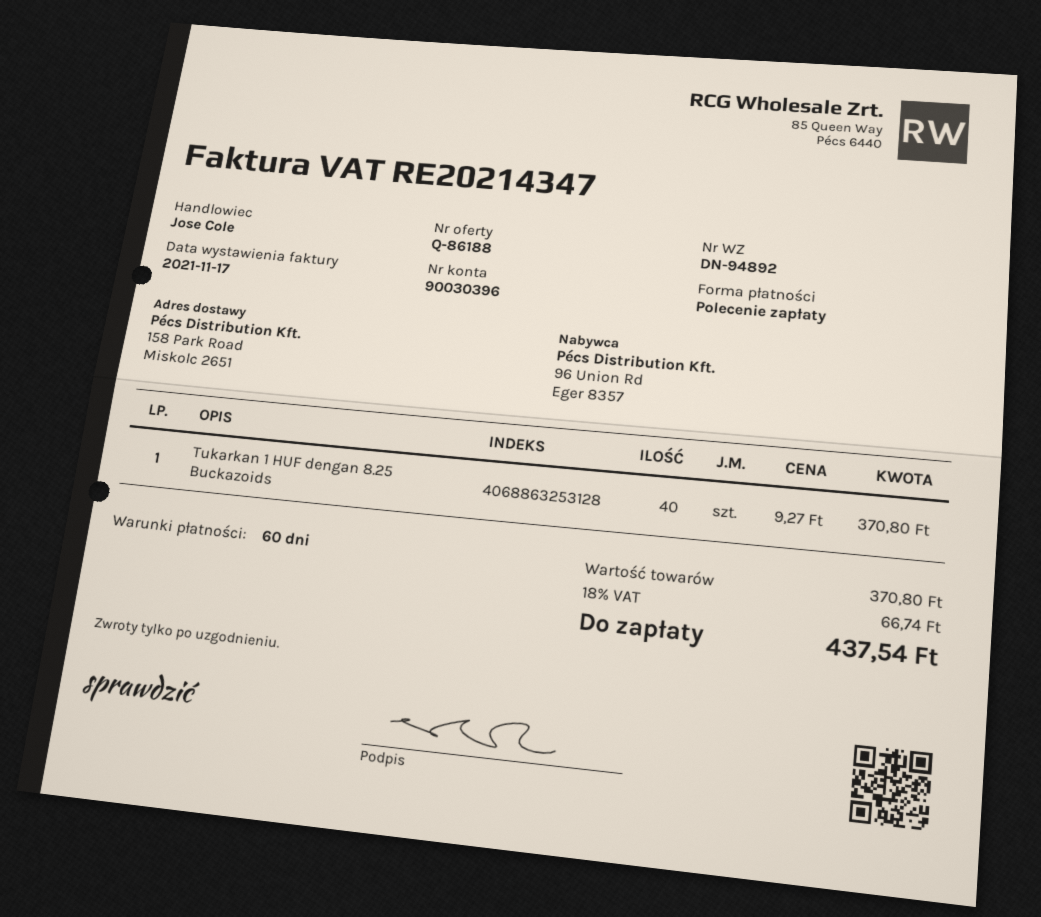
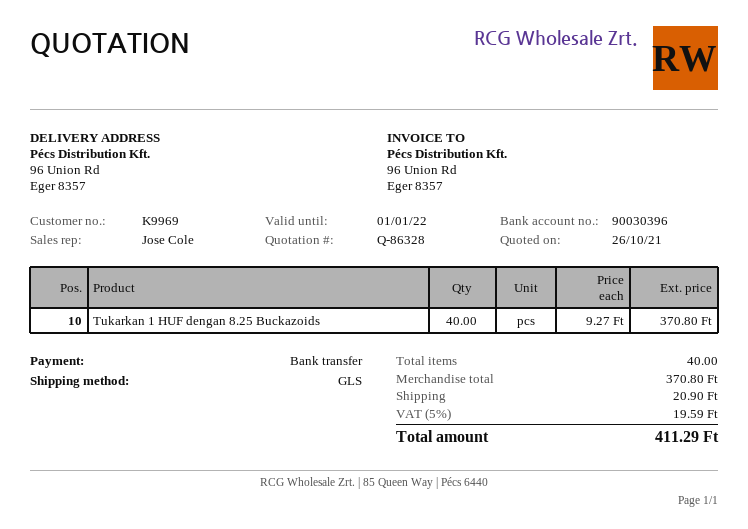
quote number: Q-86188 -> Q-86328
payment method: direct debit -> bank transfer
ship to: 158 Park Road, Miskolc 2651 -> 96 Union Rd, Eger 8357
shipping: none -> 20.90
tax: 18% = 66.74 -> 5% = 19.59
total: 437.54 -> 411.29

